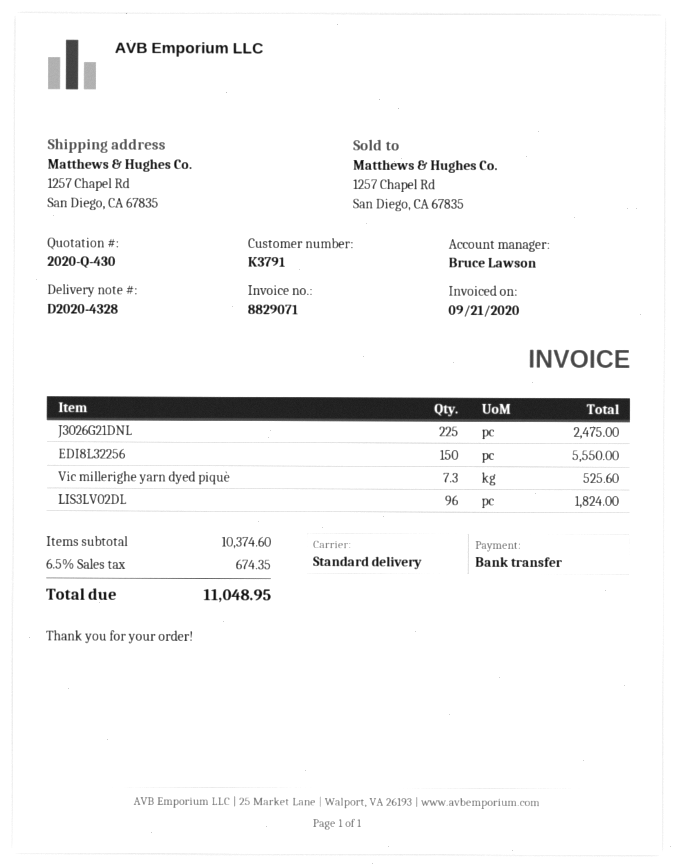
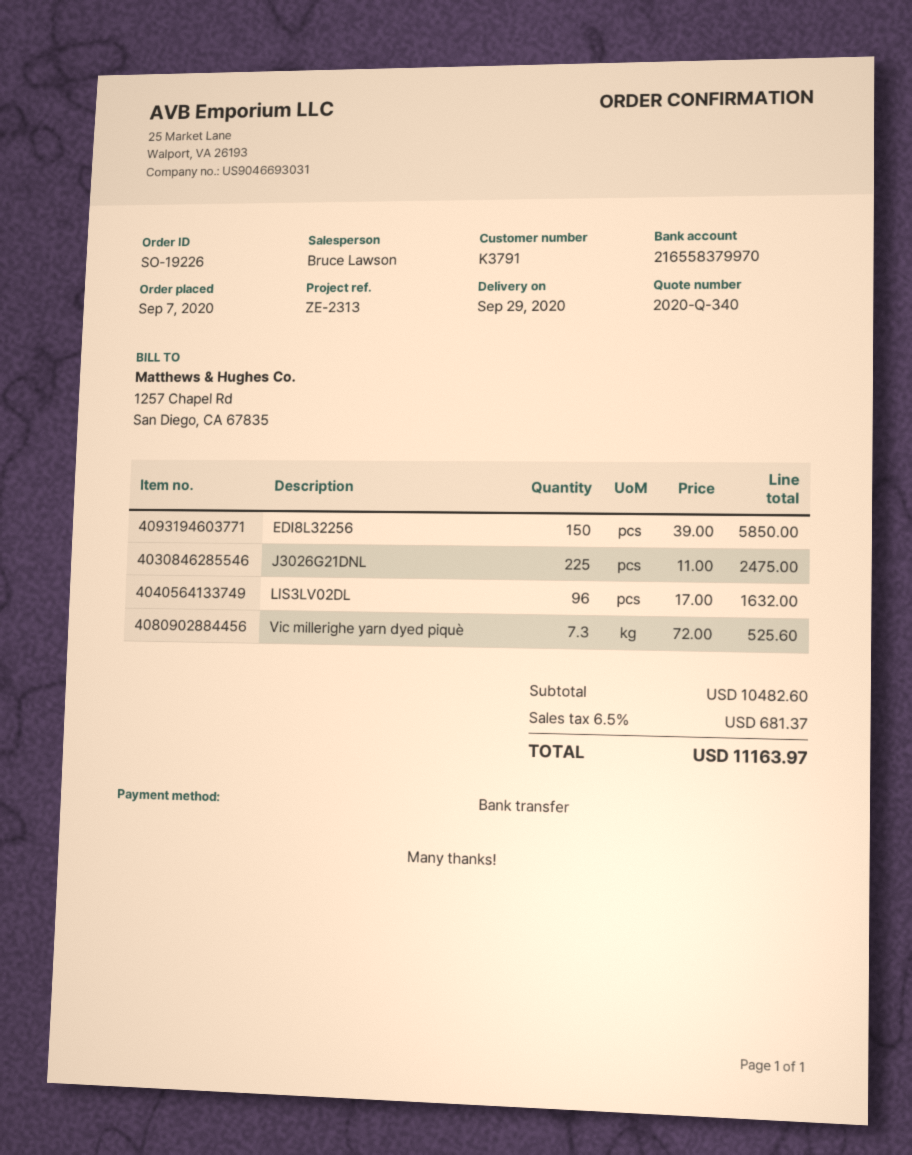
quote number: 2020-Q-430 -> 2020-Q-340
EDI8L32256: 150 for 5550.00 -> 150 for 5850.00
LIS3LV02DL: 96 for 1824.00 -> 96 for 1632.00
subtotal: 10374.60 -> 10482.60
tax: 6.5% = 674.35 -> 6.5% = 681.37
total: 11048.95 -> 11163.97

